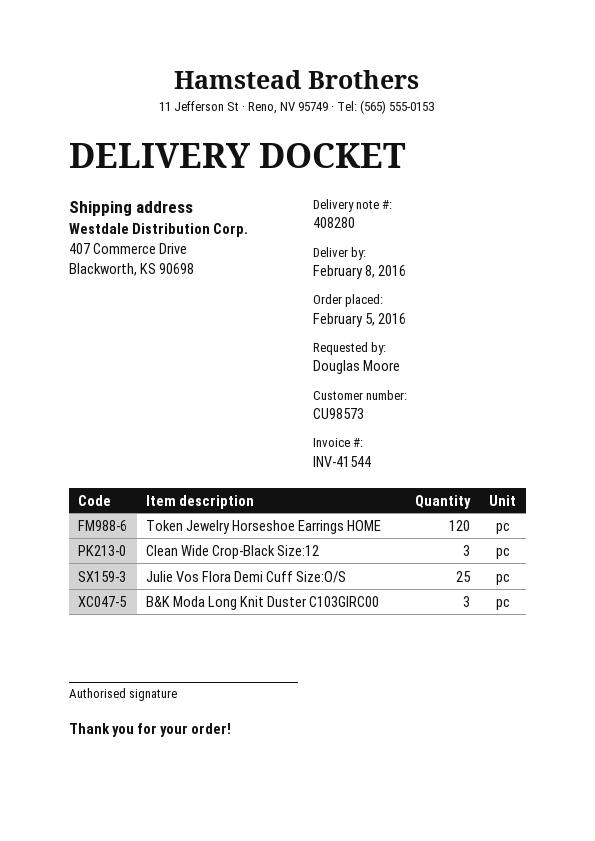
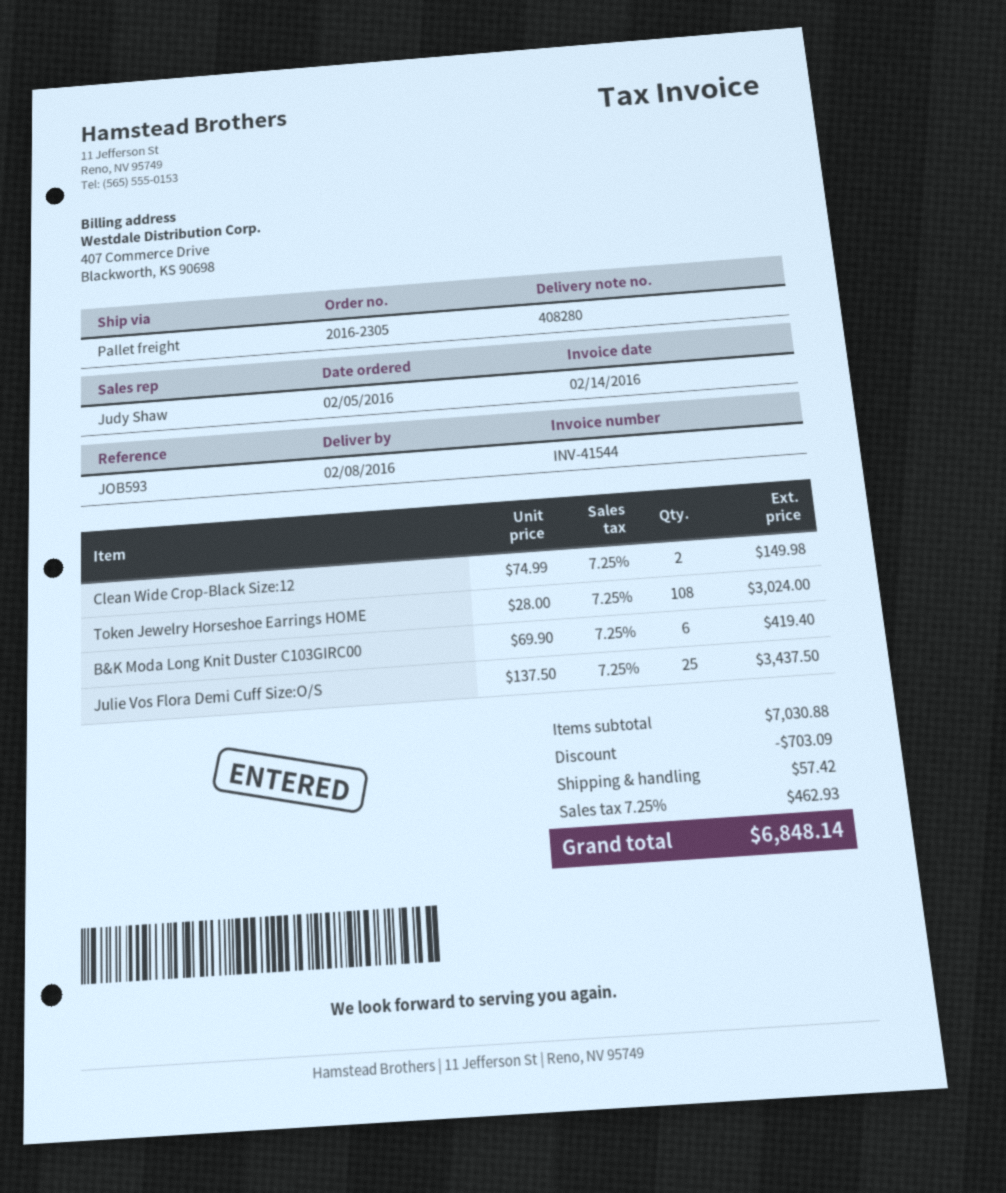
Token Jewelry Horseshoe Earrings HOME: 120 -> 108
Clean Wide Crop-Black Size:12: 3 -> 2
B&K Moda Long Knit Duster C103GIRC00: 3 -> 6

